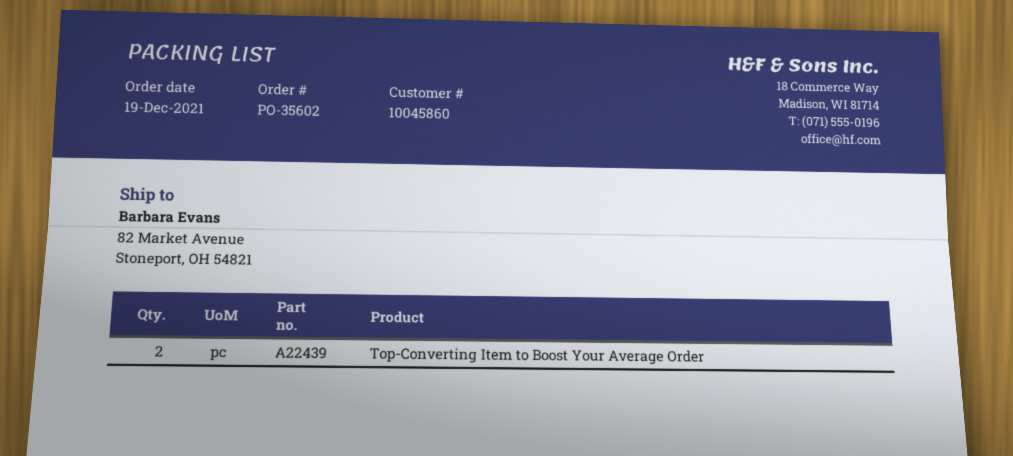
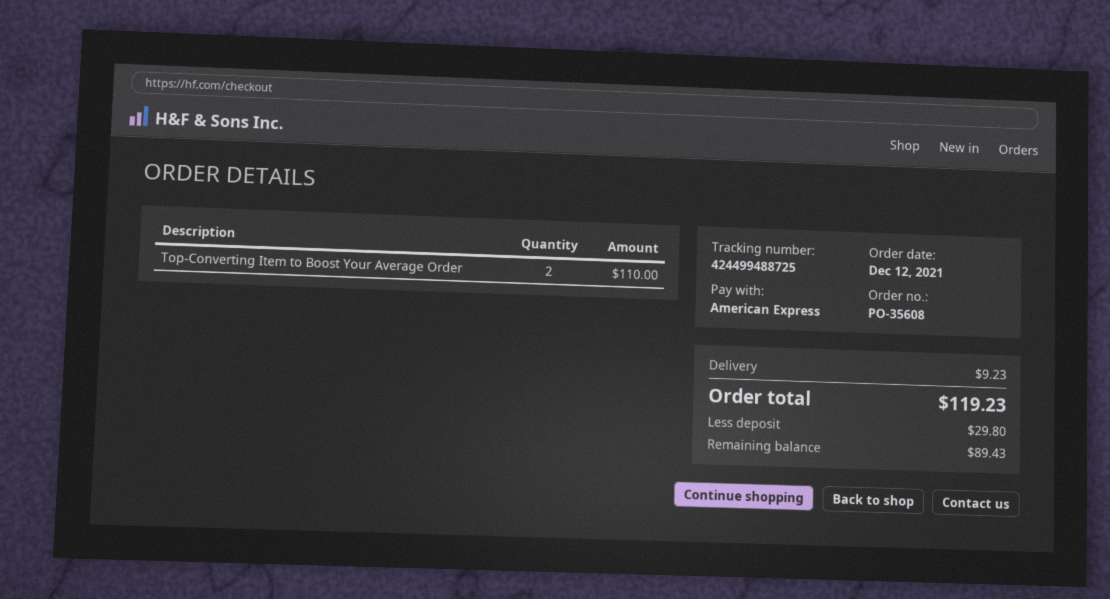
order number: PO-35602 -> PO-35608
order date: 2021-12-19 -> 2021-12-12

